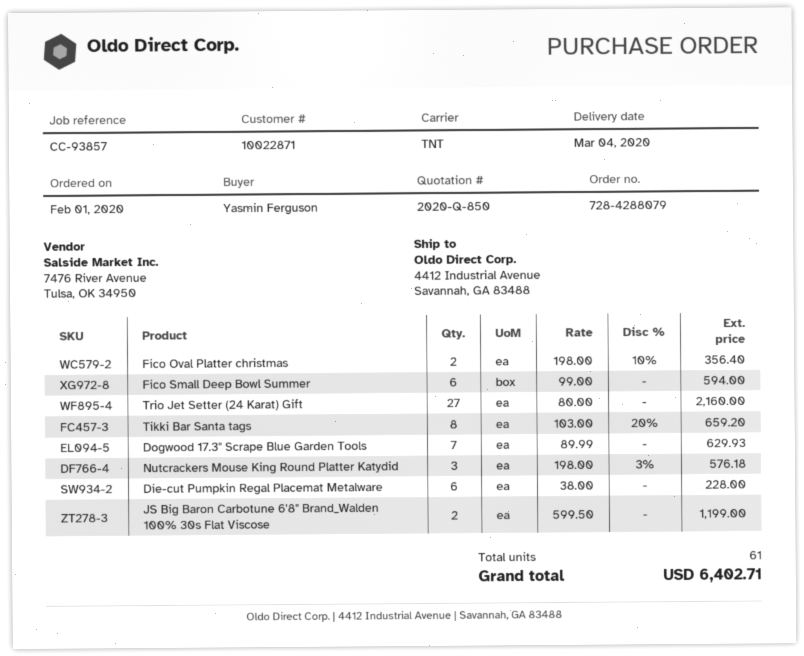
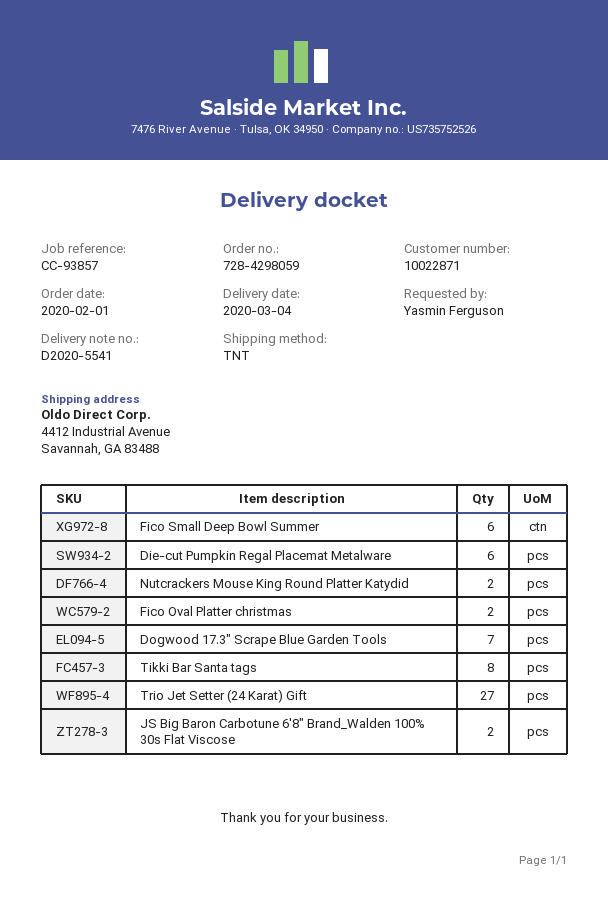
order number: 728-4288079 -> 728-4298059
Nutcrackers Mouse King Round Platter Katydid: 3 -> 2

